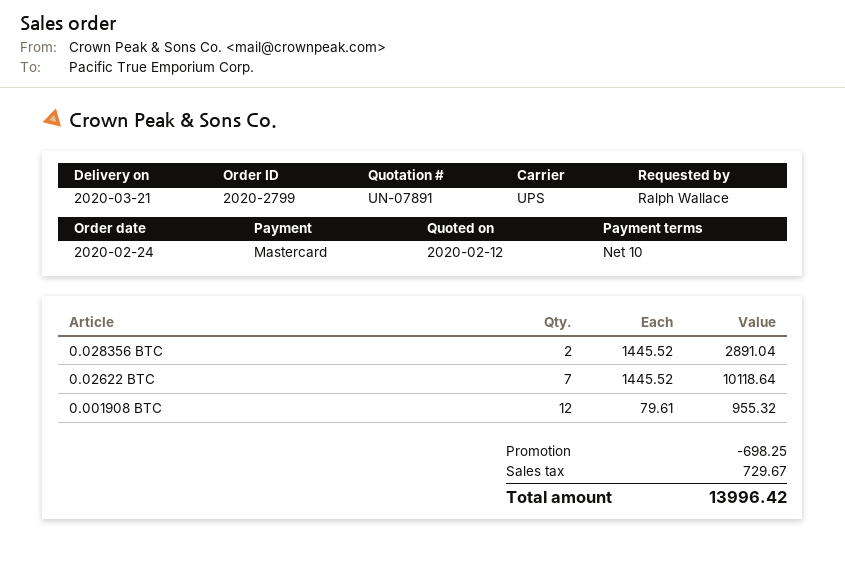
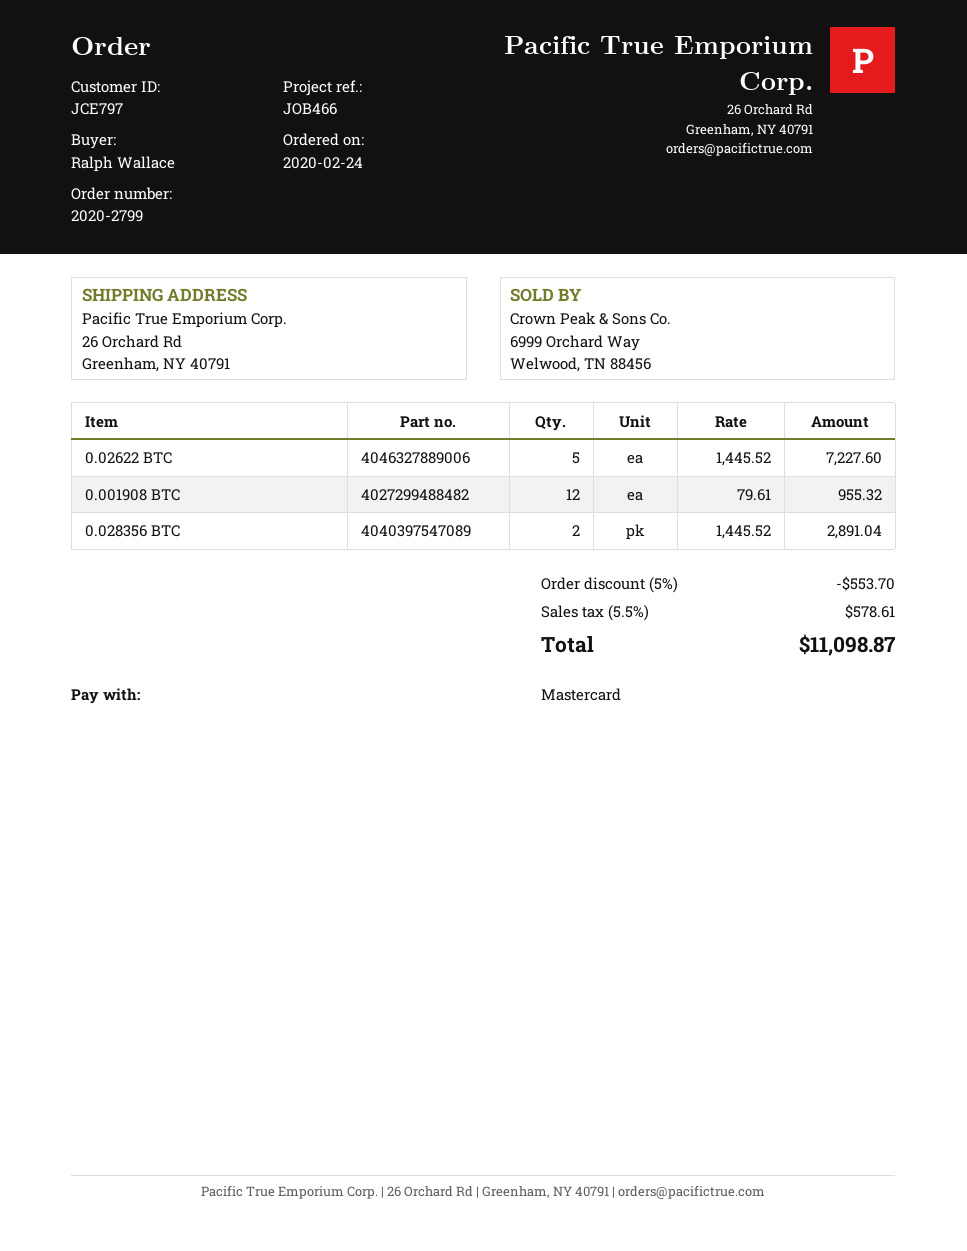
0.02622 BTC: 7 x 1445.52 = 10118.64 -> 5 x 1445.52 = 7227.60
discount: 698.25 -> 553.70
tax: 729.67 -> 578.61
total: 13996.42 -> 11098.87

